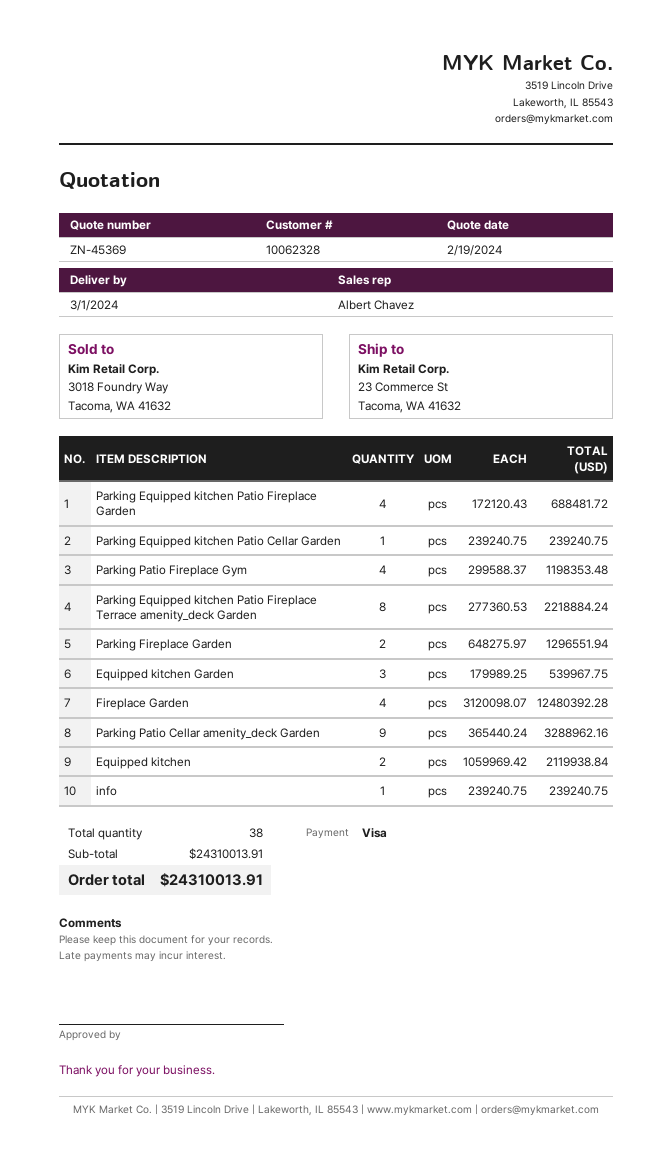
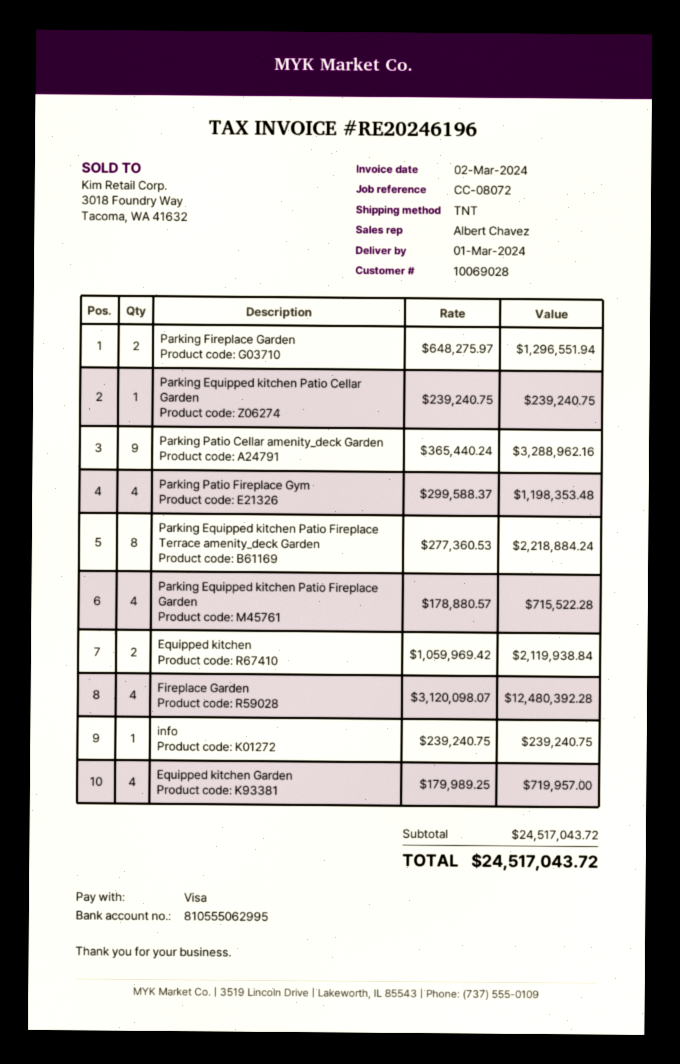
customer number: 10062328 -> 10069028
Parking Equipped kitchen Patio Fireplace Garden: 4 x 172120.43 = 688481.72 -> 4 x 178880.57 = 715522.28
Equipped kitchen Garden: 3 x 179989.25 = 539967.75 -> 4 x 179989.25 = 719957.00
subtotal: 24310013.91 -> 24517043.72
total: 24310013.91 -> 24517043.72

